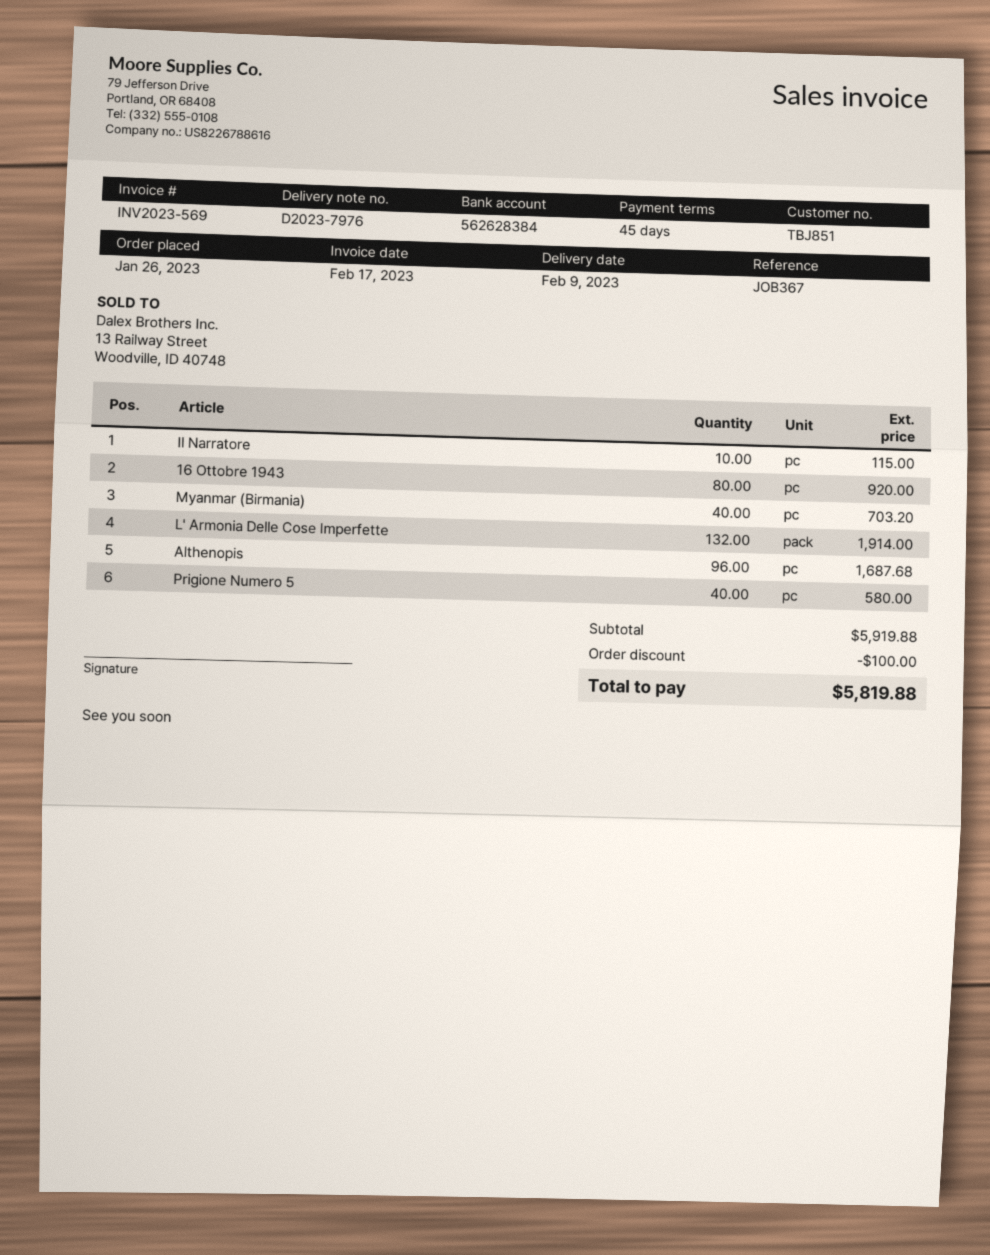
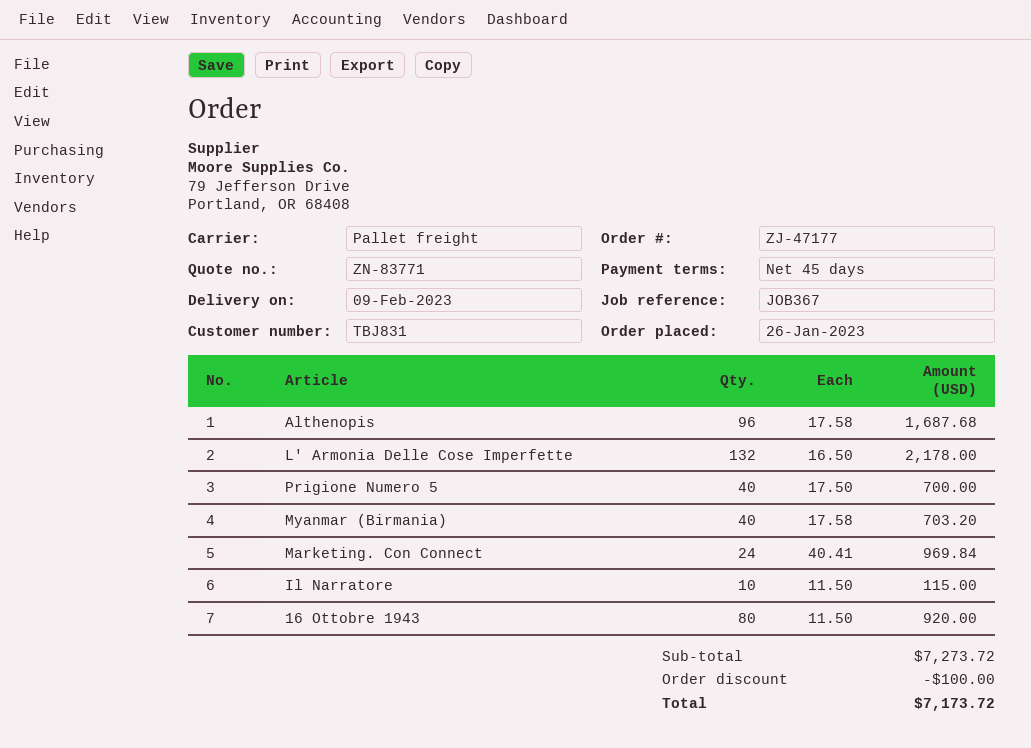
customer number: TBJ851 -> TBJ831
L' Armonia Delle Cose Imperfette: 132 for 1914.00 -> 132 for 2178.00
Prigione Numero 5: 40 for 580.00 -> 40 for 700.00
Marketing. Con Connect: none -> 24 for 969.84
subtotal: 5919.88 -> 7273.72
total: 5819.88 -> 7173.72

